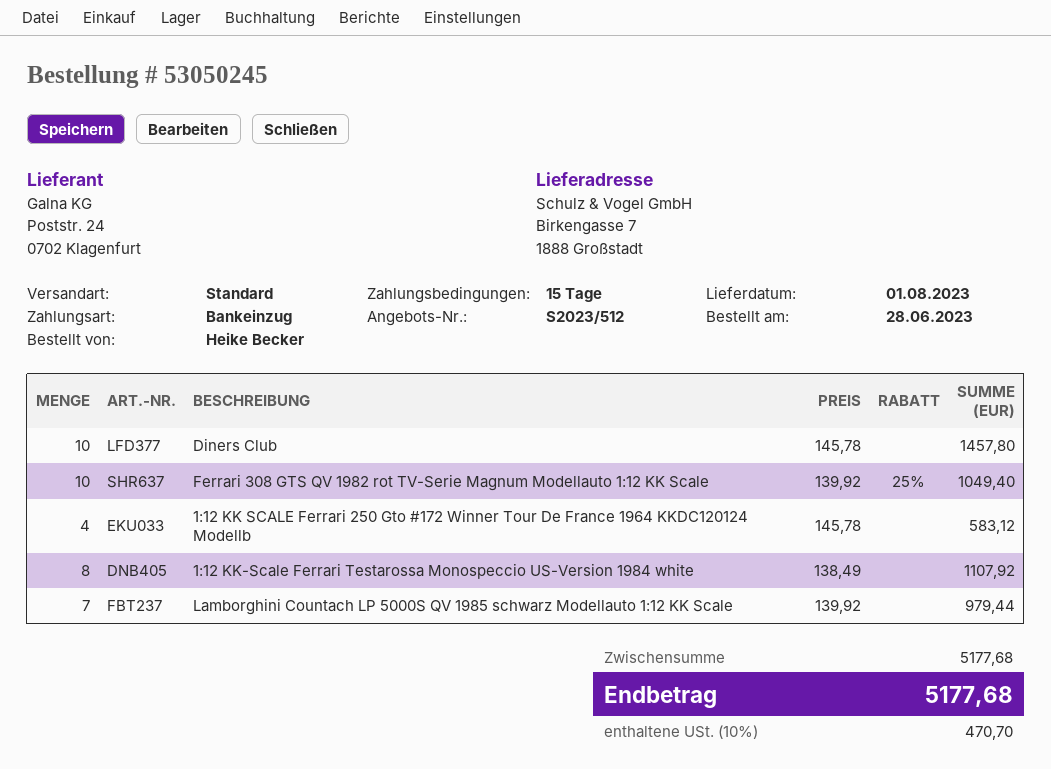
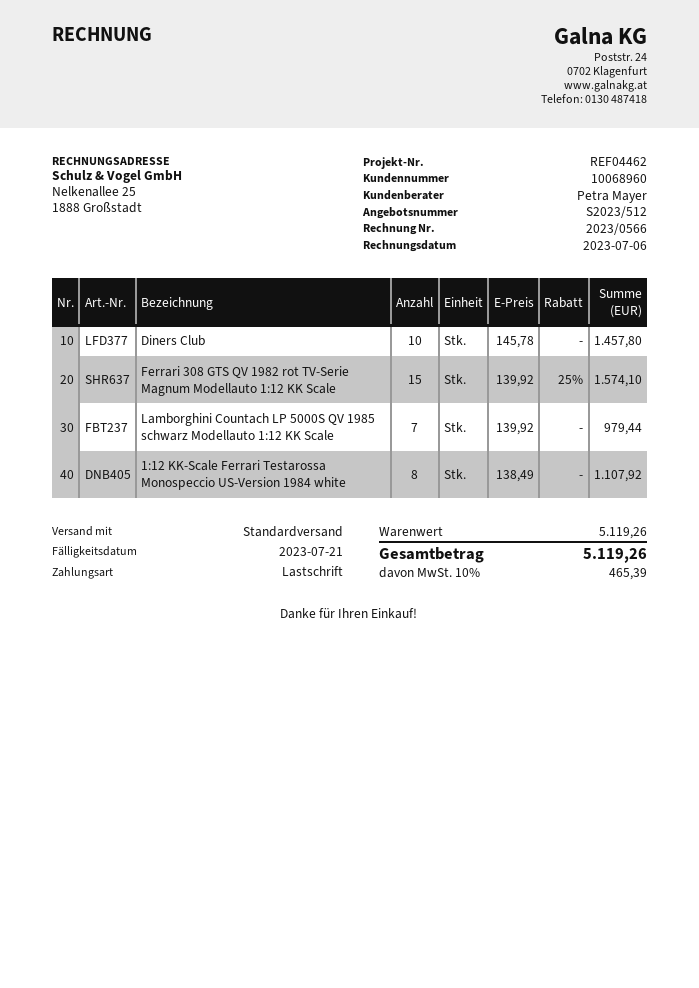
Ferrari 308 GTS QV 1982 rot TV-Serie Magnum Modellauto 1:12 KK Scale: 10 x 139.92 - 25% = 1049.40 -> 15 x 139.92 - 25% = 1574.10
1:12 KK SCALE Ferrari 250 Gto #172 Winner Tour De France 1964 KKDC120124 Modellb: 4 x 145.78 = 583.12 -> none
subtotal: 5177.68 -> 5119.26
tax: 10% = 470.70 -> 10% = 465.39
total: 5177.68 -> 5119.26

